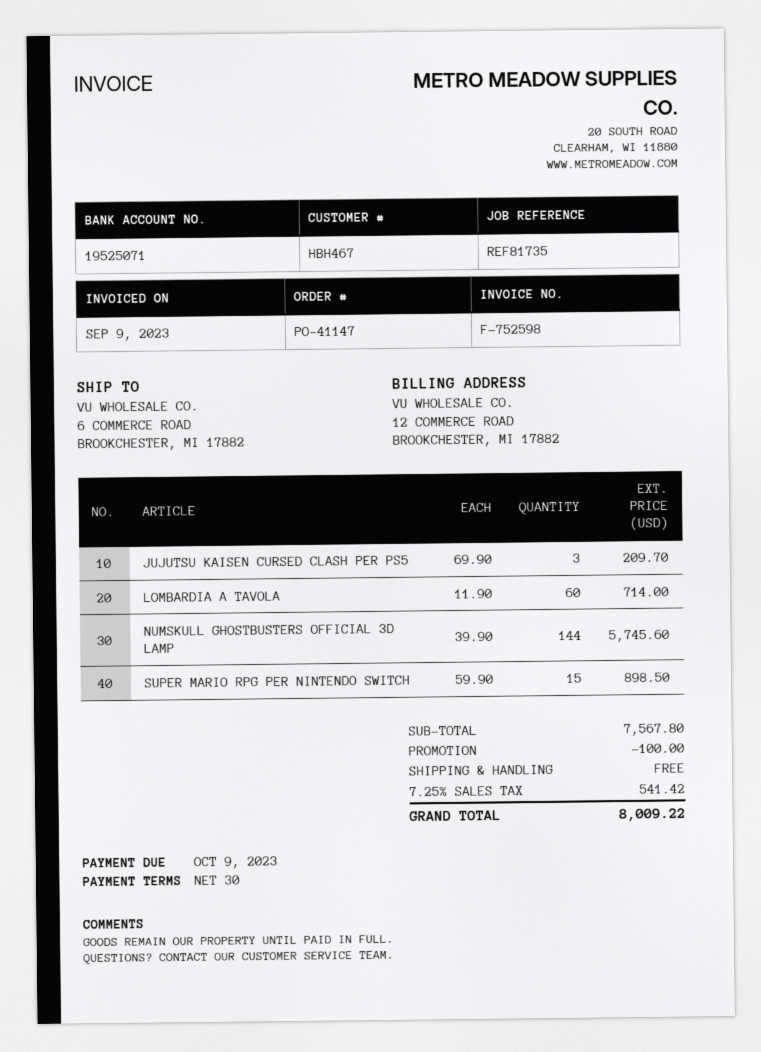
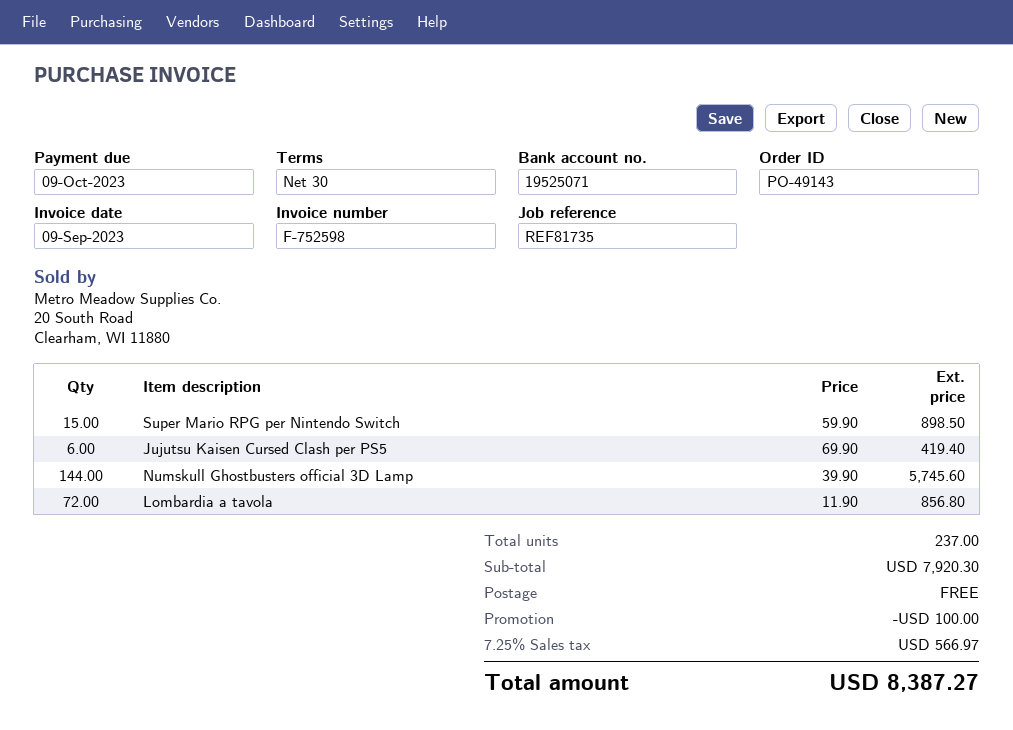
order number: PO-41147 -> PO-49143
JUJUTSU KAISEN CURSED CLASH PER PS5: 3 x 69.90 = 209.70 -> 6 x 69.90 = 419.40
LOMBARDIA A TAVOLA: 60 x 11.90 = 714.00 -> 72 x 11.90 = 856.80
subtotal: 7567.80 -> 7920.30
tax: 7.25% = 541.42 -> 7.25% = 566.97
total: 8009.22 -> 8387.27

